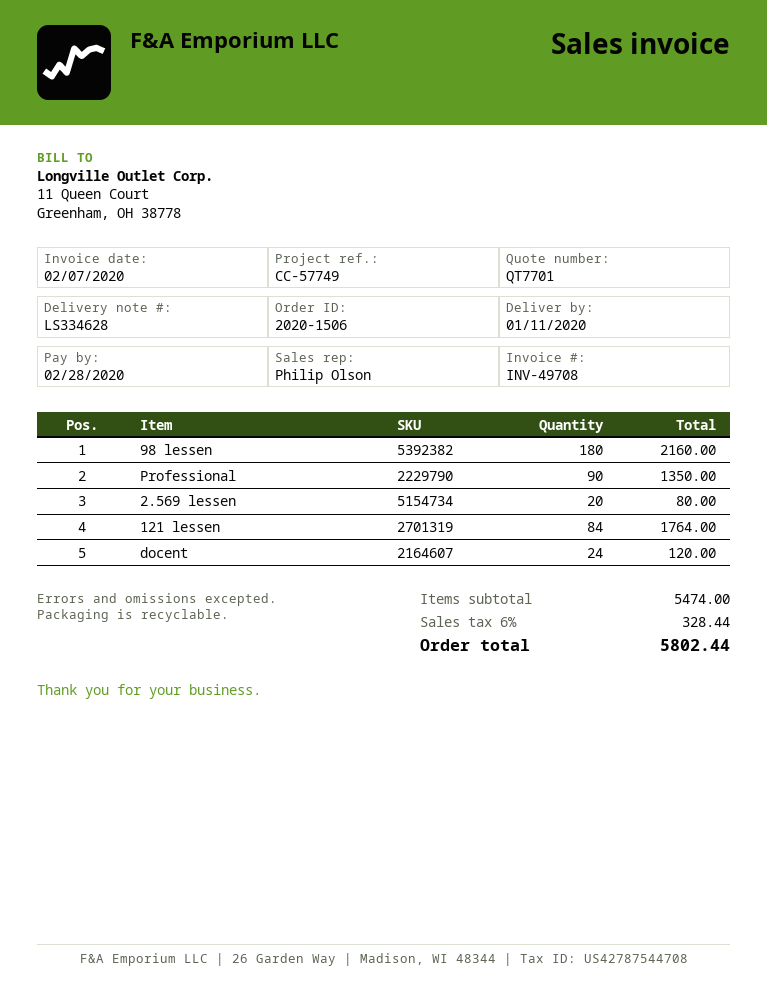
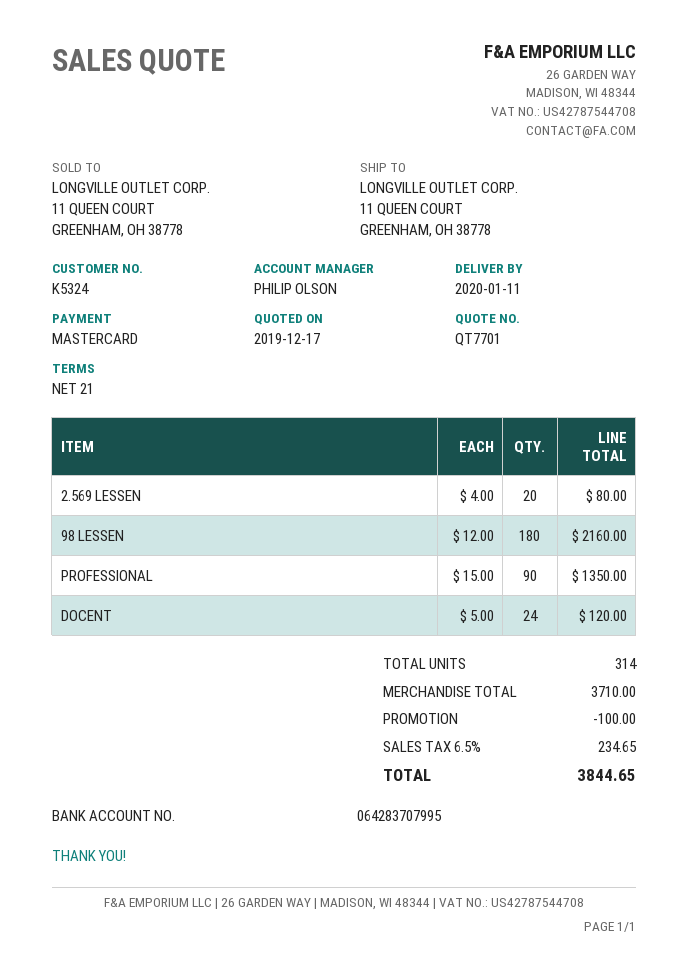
121 lessen: 84 for 1764.00 -> none
subtotal: 5474.00 -> 3710.00
discount: none -> 100.00
tax: 6% = 328.44 -> 6.5% = 234.65
total: 5802.44 -> 3844.65

